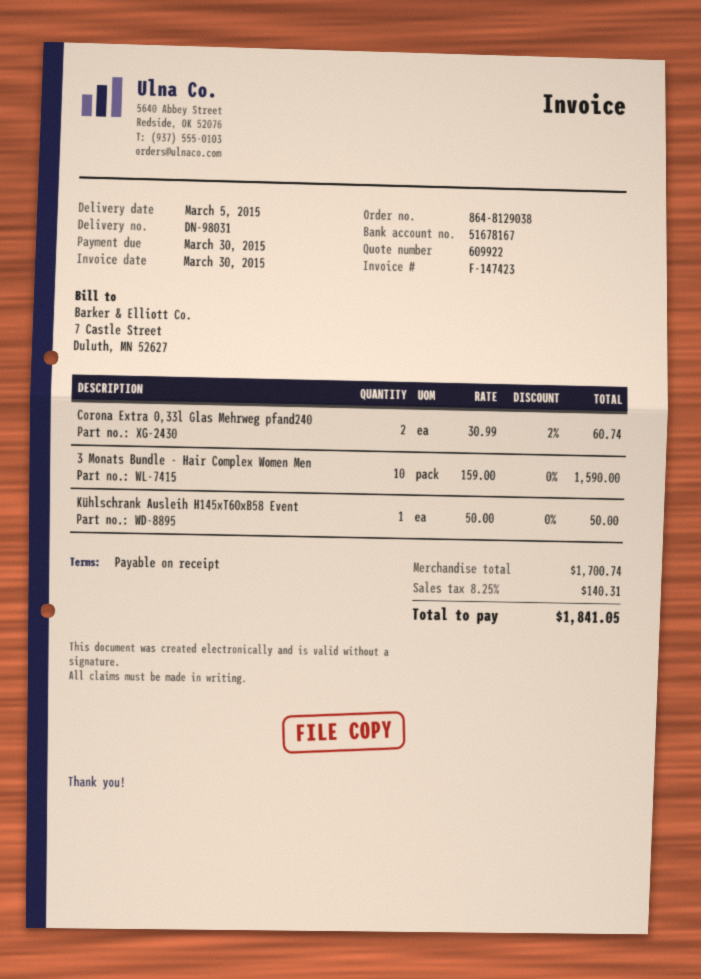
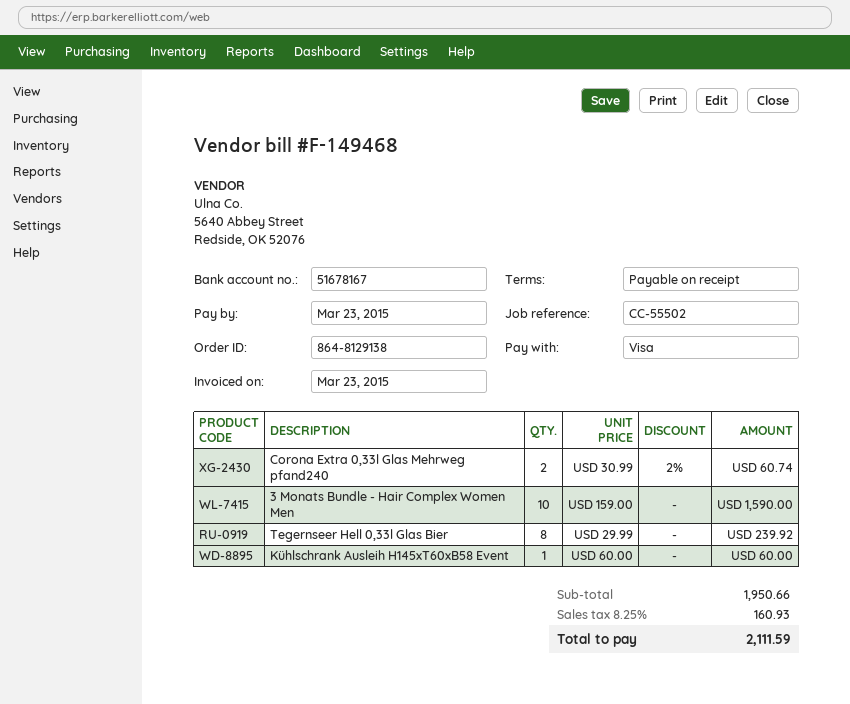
order number: 864-8129038 -> 864-8129138
invoice number: F-147423 -> F-149468
invoice date: 2015-03-30 -> 2015-03-23
due date: 2015-03-30 -> 2015-03-23
Kühlschrank Ausleih H145xT60xB58 Event: 1 x 50.00 = 50.00 -> 1 x 60.00 = 60.00
Tegernseer Hell 0,33l Glas Bier: none -> 8 x 29.99 = 239.92
subtotal: 1700.74 -> 1950.66
tax: 8.25% = 140.31 -> 8.25% = 160.93
total: 1841.05 -> 2111.59

